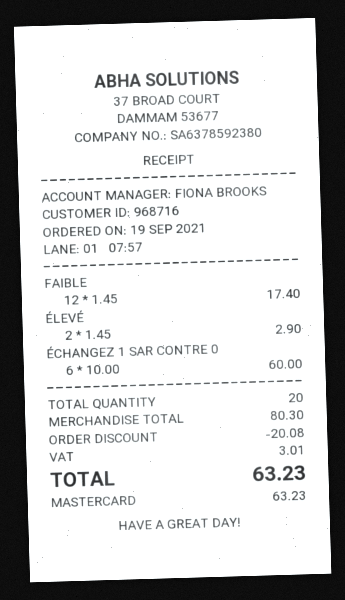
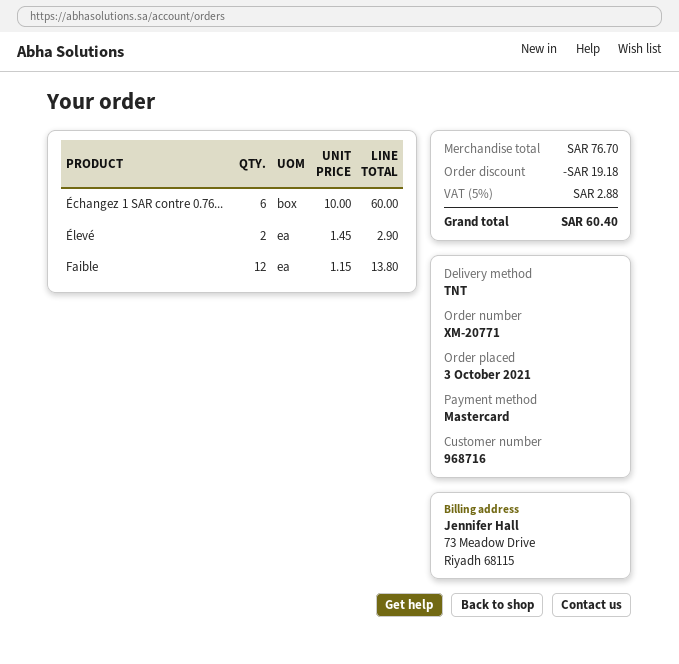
order date: 2021-09-19 -> 2021-10-03
FAIBLE: 12 x 1.45 = 17.40 -> 12 x 1.15 = 13.80
subtotal: 80.30 -> 76.70
discount: 20.08 -> 19.18
tax: 3.01 -> 2.88
total: 63.23 -> 60.40

